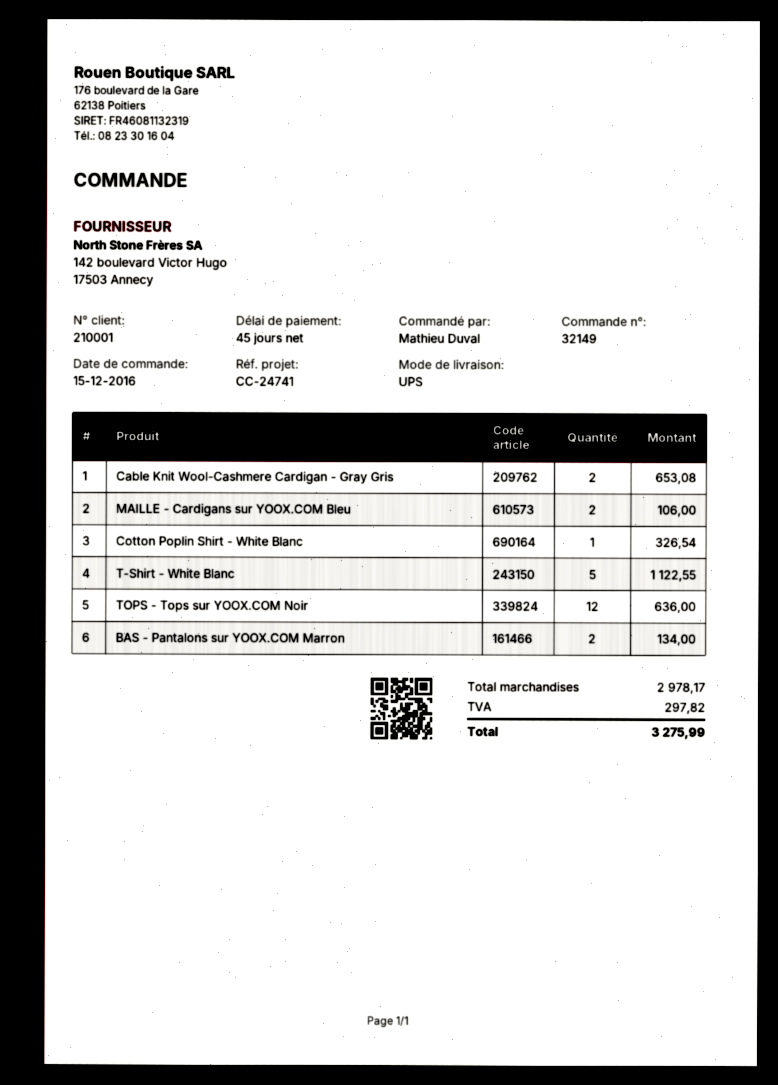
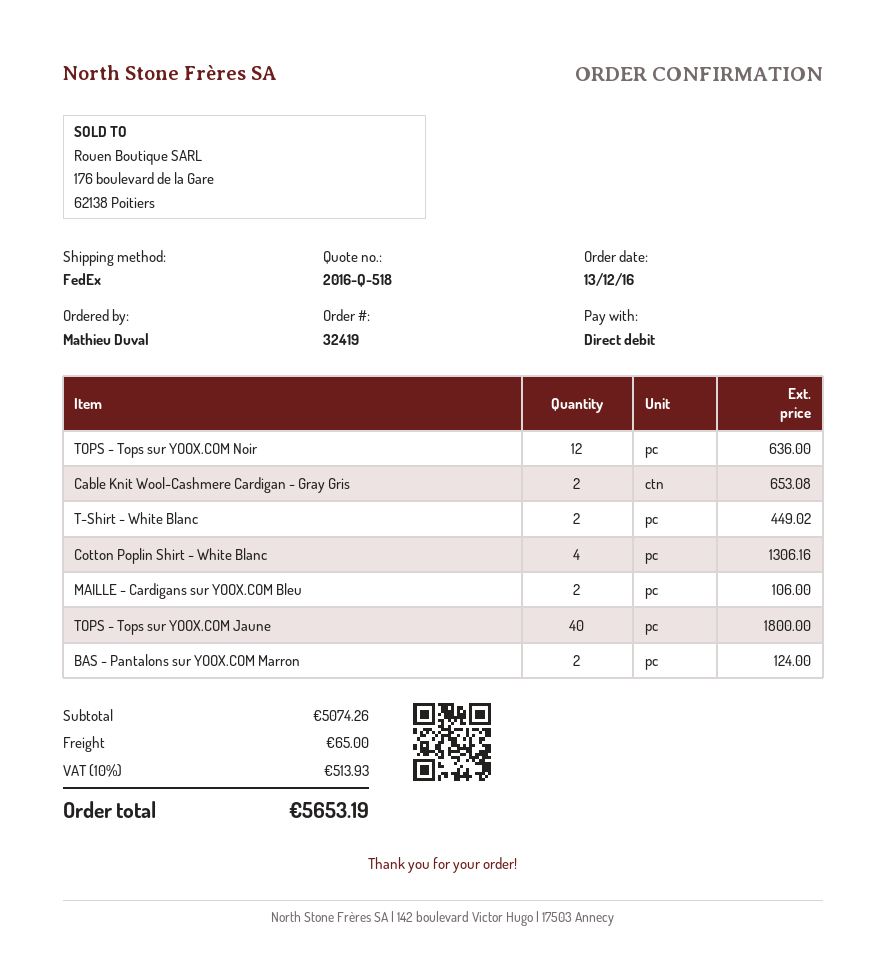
order number: 32149 -> 32419
order date: 2016-12-15 -> 2016-12-13
shipping method: UPS -> FedEx
Cotton Poplin Shirt - White Blanc: 1 for 326.54 -> 4 for 1306.16
T-Shirt - White Blanc: 5 for 1122.55 -> 2 for 449.02
BAS - Pantalons sur YOOX.COM Marron: 2 for 134.00 -> 2 for 124.00
TOPS - Tops sur YOOX.COM Jaune: none -> 40 for 1800.00
subtotal: 2978.17 -> 5074.26
shipping: none -> 65.00
tax: 297.82 -> 513.93
total: 3275.99 -> 5653.19

